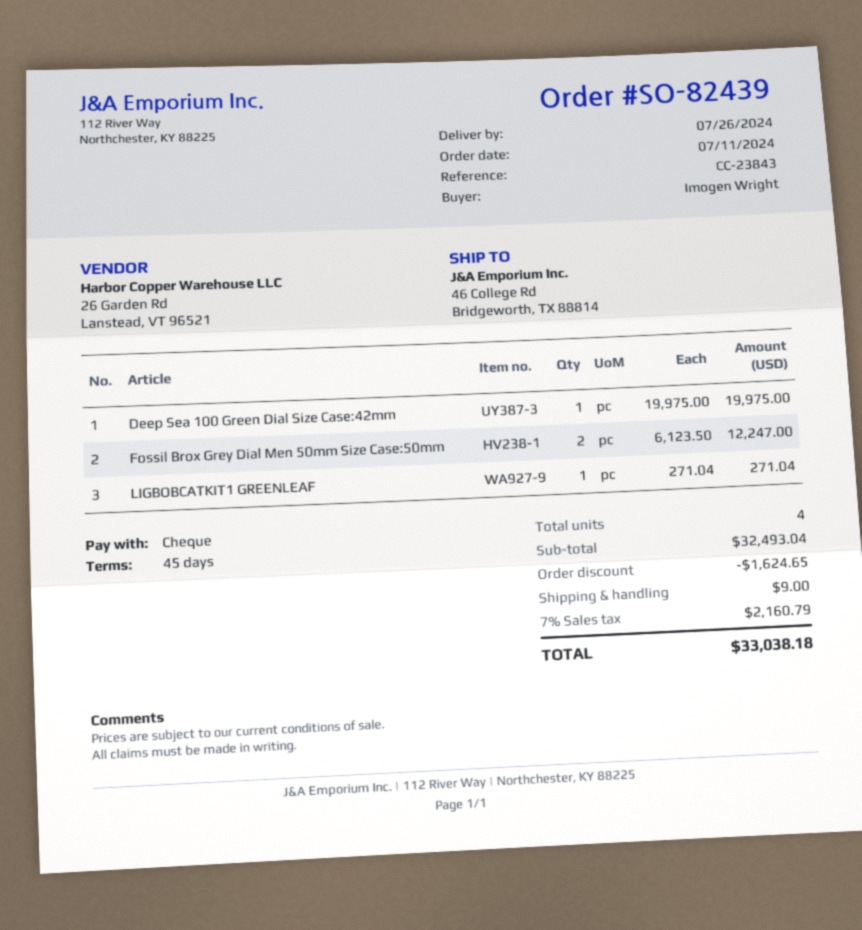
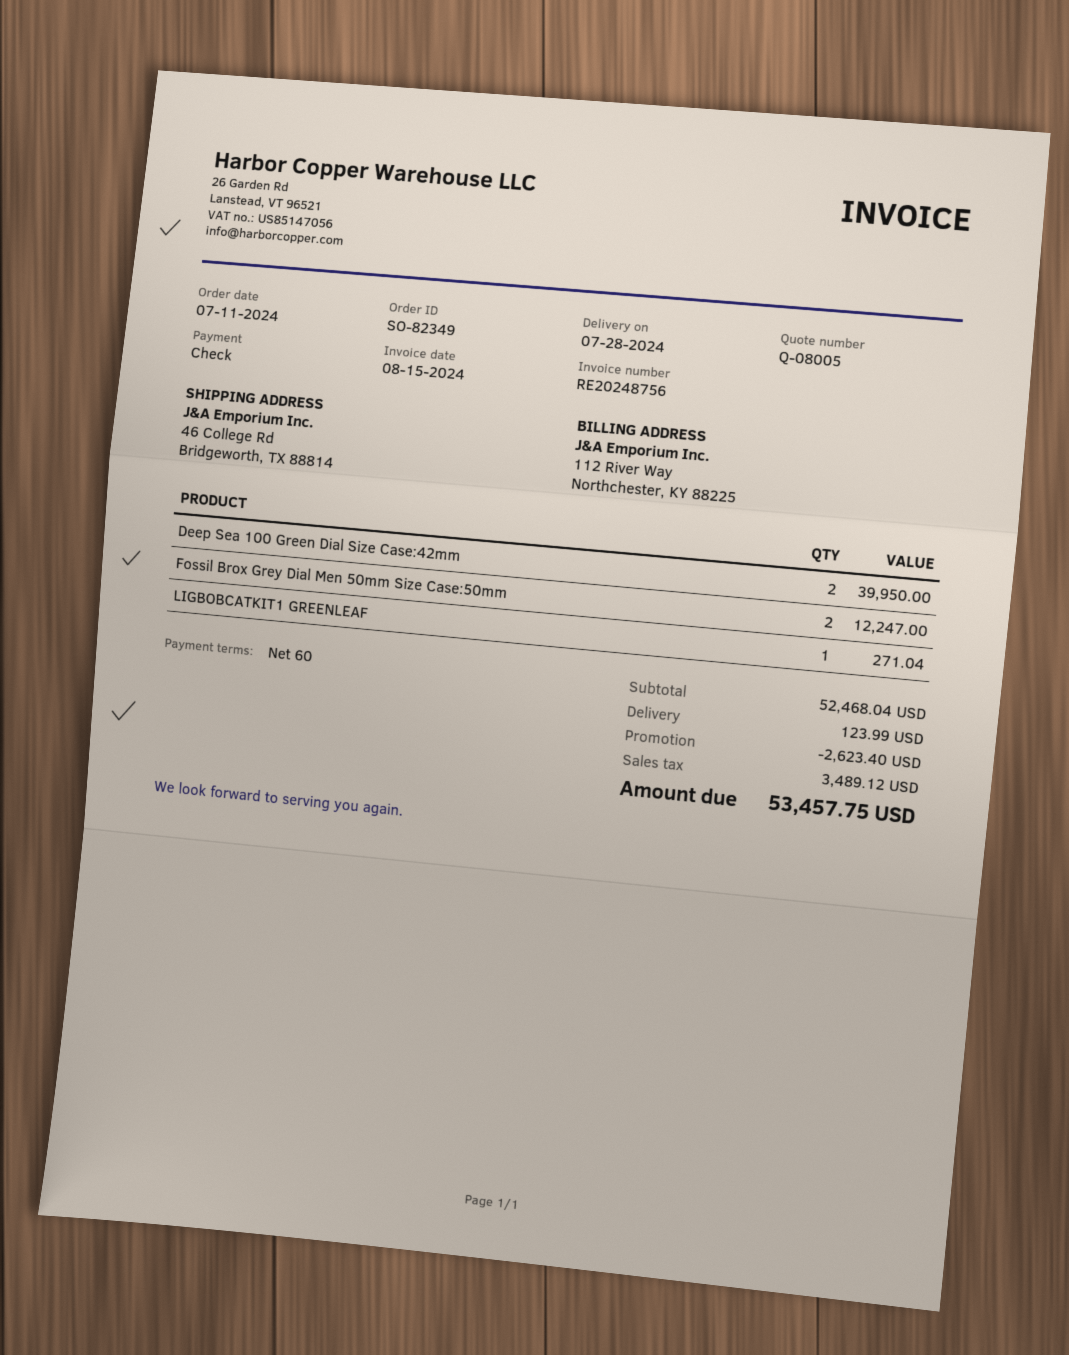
order number: SO-82439 -> SO-82349
delivery date: 2024-07-26 -> 2024-07-28
payment terms: 45 days -> 60 days
Deep Sea 100 Green Dial Size Case:42mm: 1 for 19975.00 -> 2 for 39950.00
subtotal: 32493.04 -> 52468.04
discount: 1624.65 -> 2623.40
shipping: 9.00 -> 123.99
tax: 2160.79 -> 3489.12
total: 33038.18 -> 53457.75

